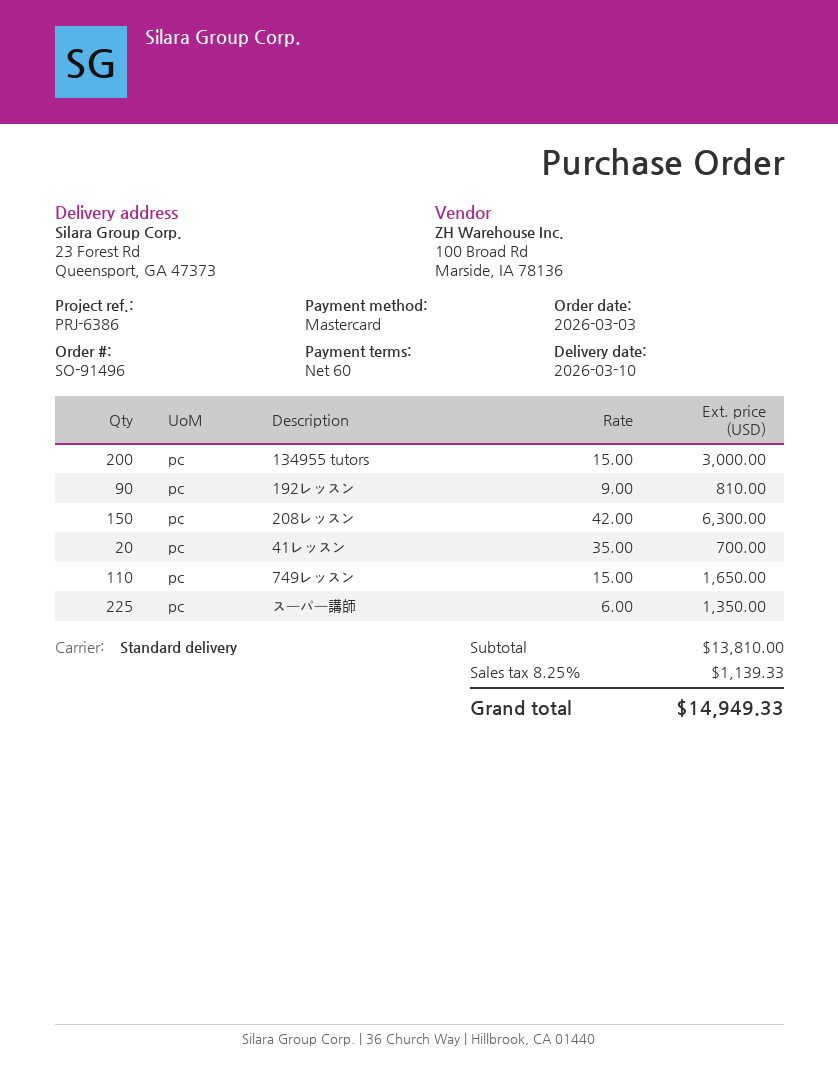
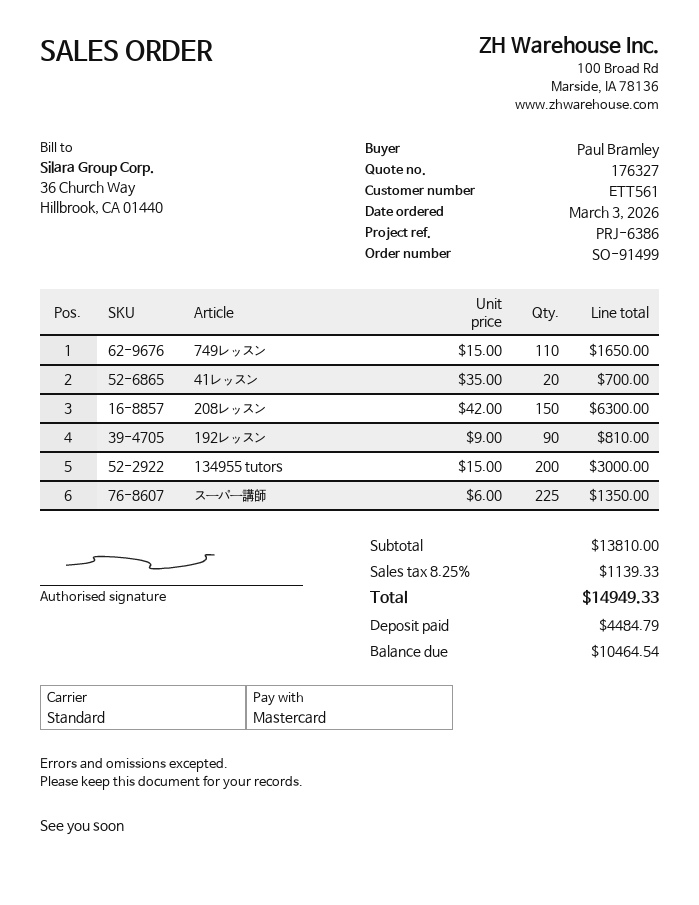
order number: SO-91496 -> SO-91499

